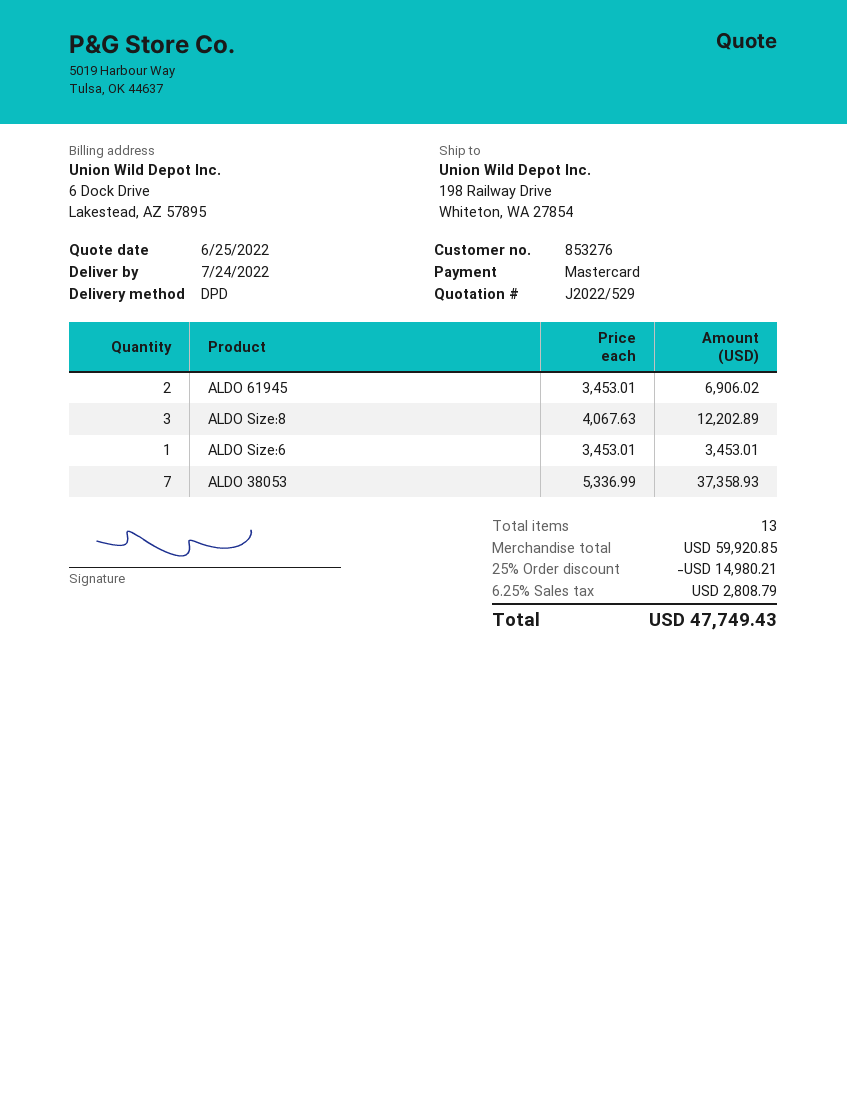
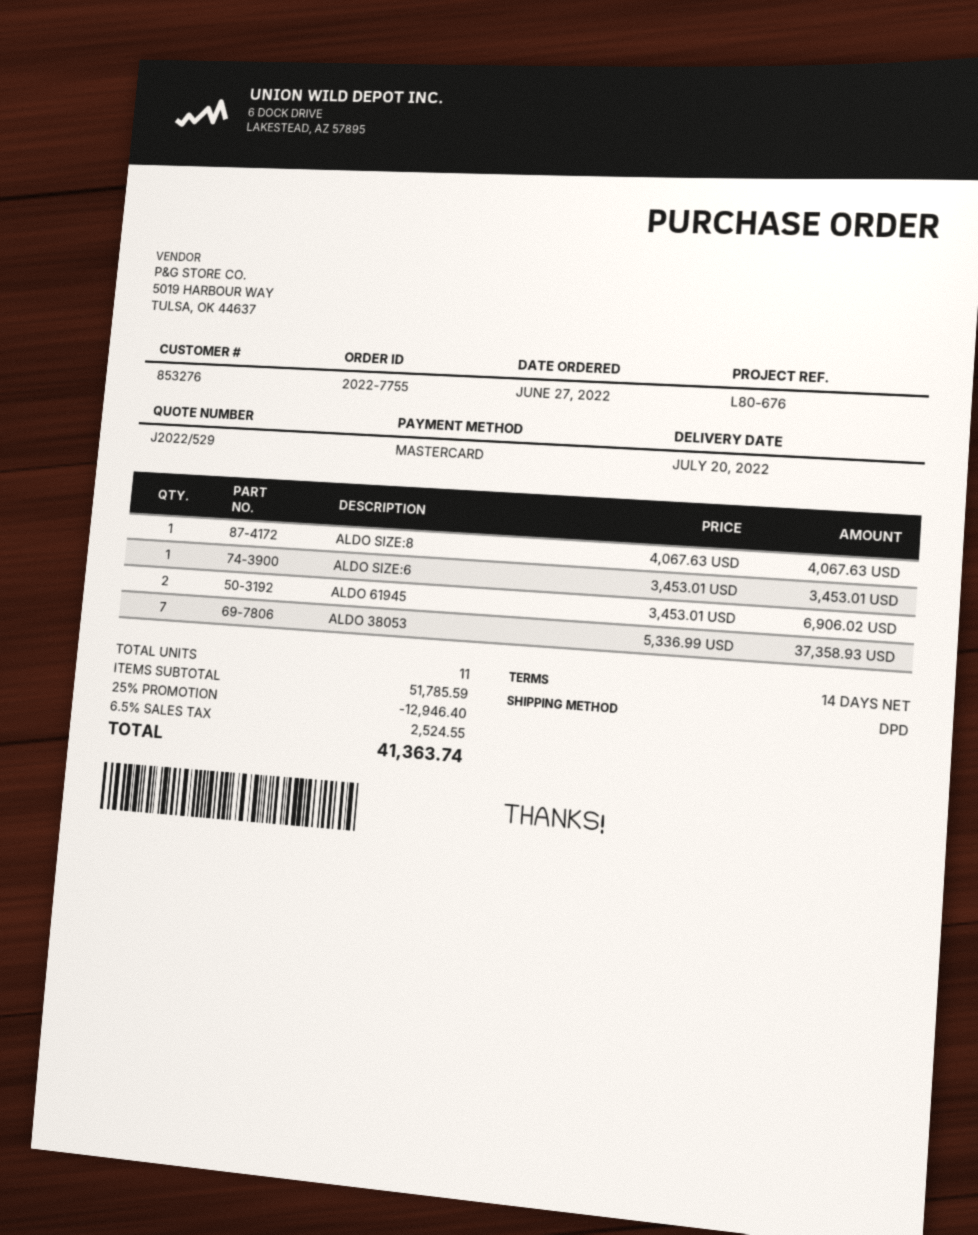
delivery date: 2022-07-24 -> 2022-07-20
ALDO Size:8: 3 x 4067.63 = 12202.89 -> 1 x 4067.63 = 4067.63
total quantity: 13 -> 11
subtotal: 59920.85 -> 51785.59
discount: 25% = 14980.21 -> 25% = 12946.40
tax: 6.25% = 2808.79 -> 6.5% = 2524.55
total: 47749.43 -> 41363.74

